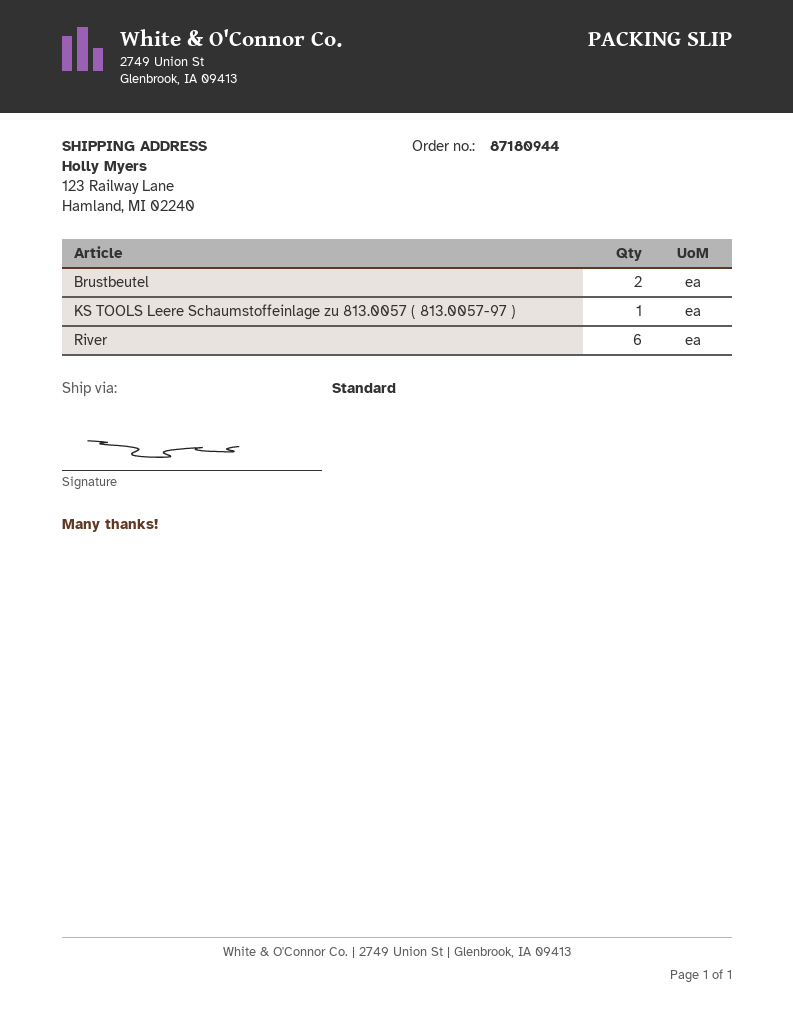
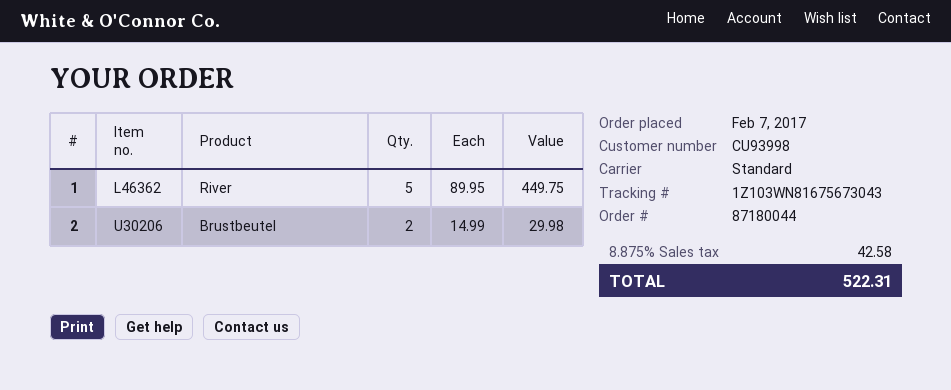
order number: 87180944 -> 87180044
KS TOOLS Leere Schaumstoffeinlage zu 813.0057 ( 813.0057-97 ): 1 -> none
River: 6 -> 5

